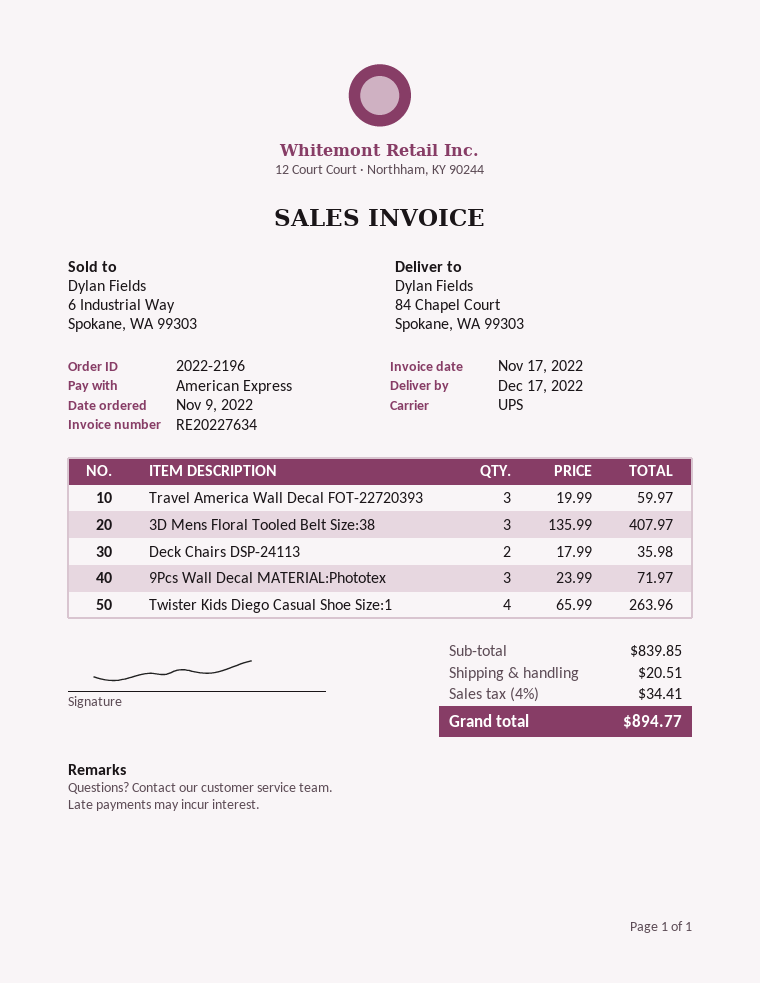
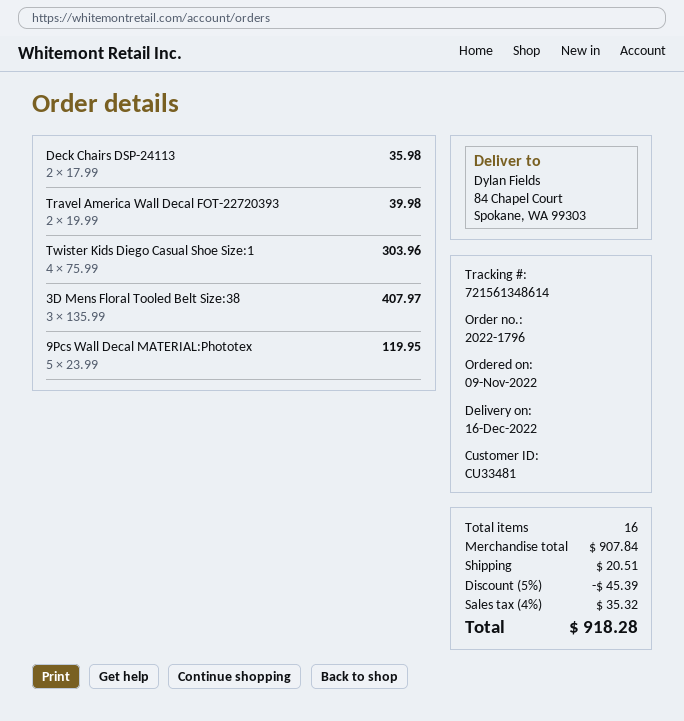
order number: 2022-2196 -> 2022-1796
delivery date: 2022-12-17 -> 2022-12-16
Travel America Wall Decal FOT-22720393: 3 x 19.99 = 59.97 -> 2 x 19.99 = 39.98
9Pcs Wall Decal MATERIAL:Phototex: 3 x 23.99 = 71.97 -> 5 x 23.99 = 119.95
Twister Kids Diego Casual Shoe Size:1: 4 x 65.99 = 263.96 -> 4 x 75.99 = 303.96
subtotal: 839.85 -> 907.84
discount: none -> 5% = 45.39
tax: 4% = 34.41 -> 4% = 35.32
total: 894.77 -> 918.28

